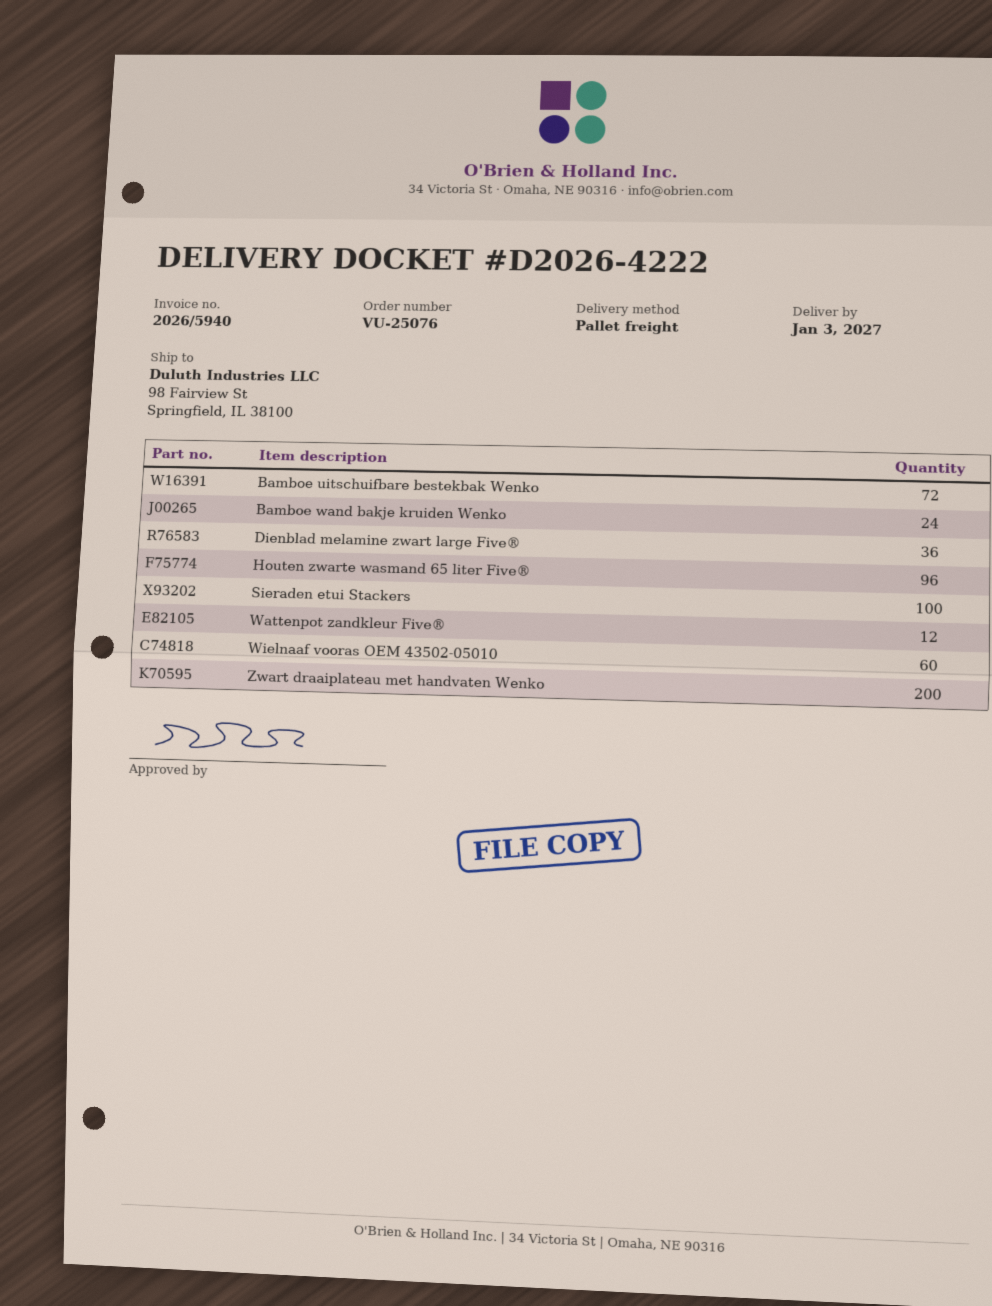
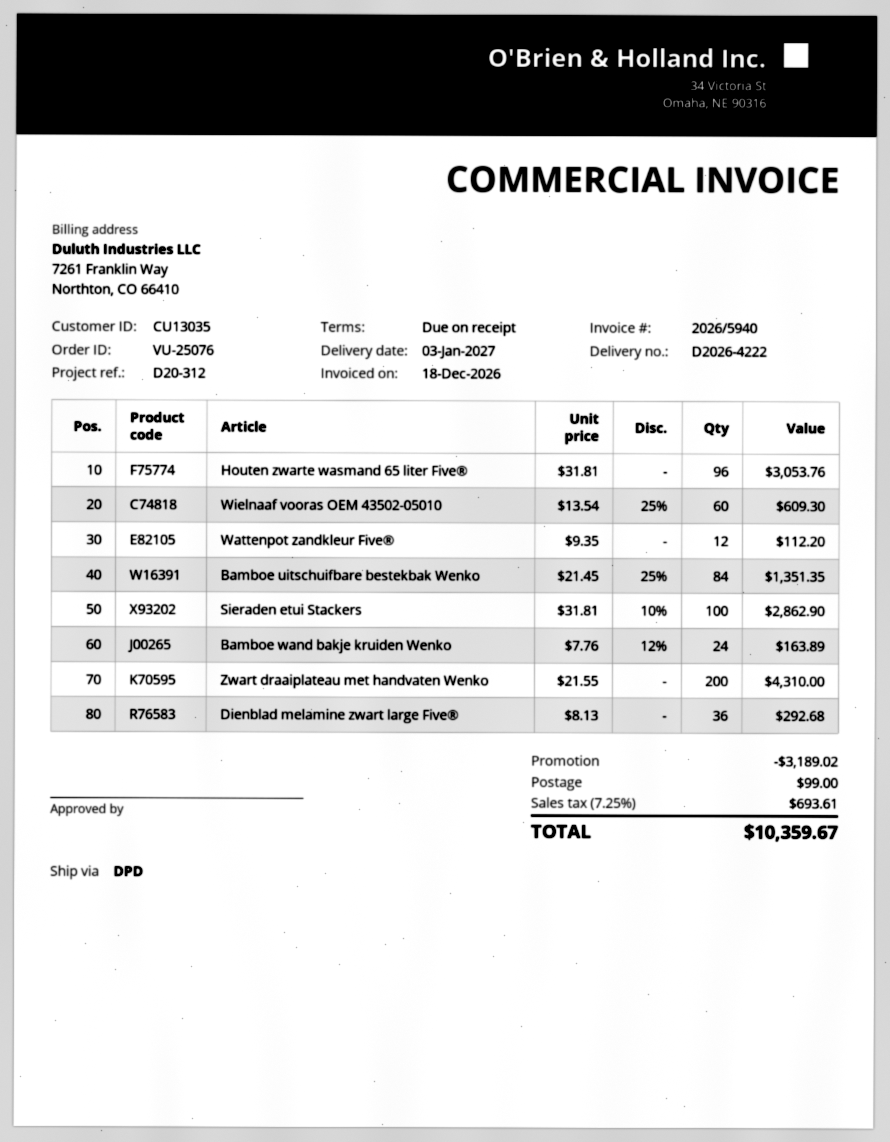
shipping method: pallet freight -> DPD
Bamboe uitschuifbare bestekbak Wenko: 72 -> 84

